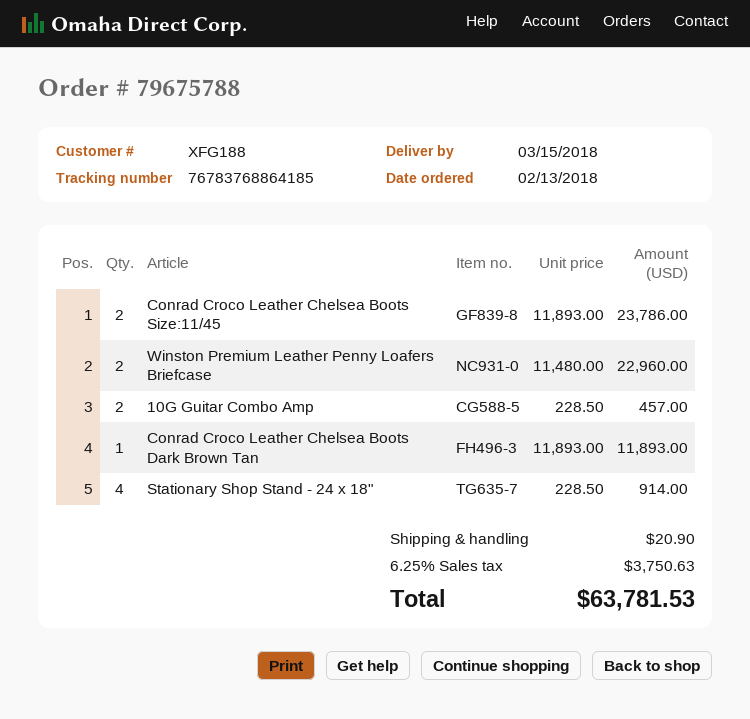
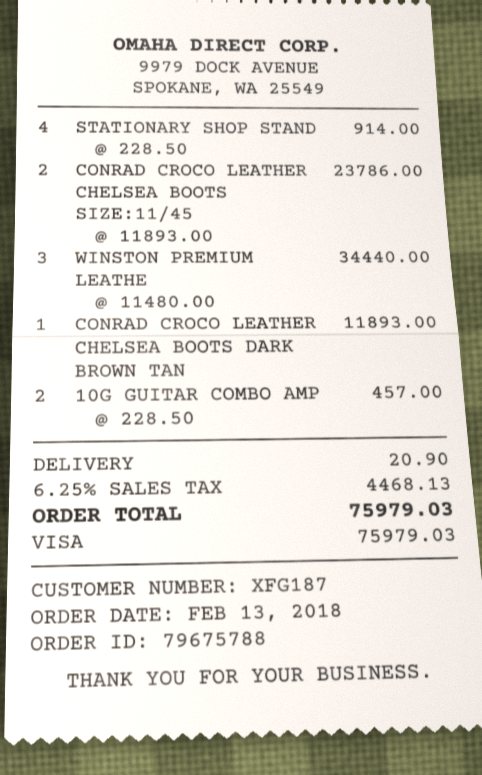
customer number: XFG188 -> XFG187
Winston Premium Leather Penny Loafers Briefcase: 2 x 11480.00 = 22960.00 -> 3 x 11480.00 = 34440.00
tax: 6.25% = 3750.63 -> 6.25% = 4468.13
total: 63781.53 -> 75979.03

